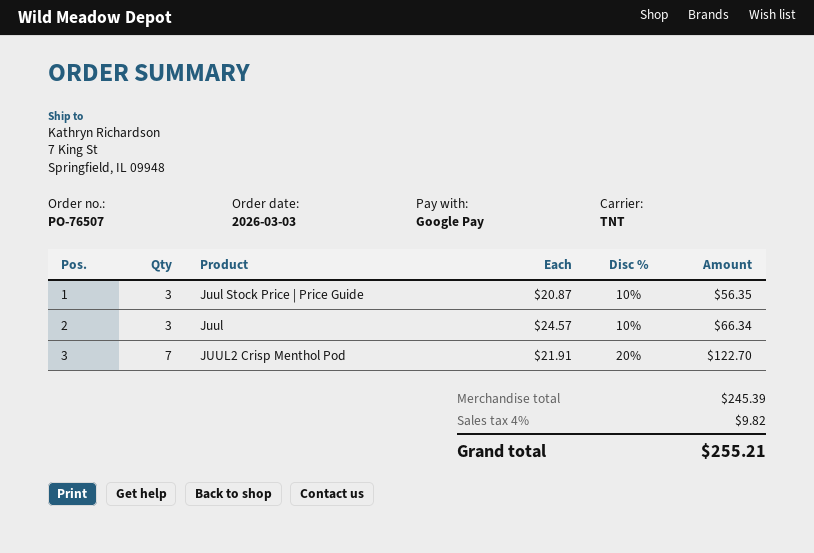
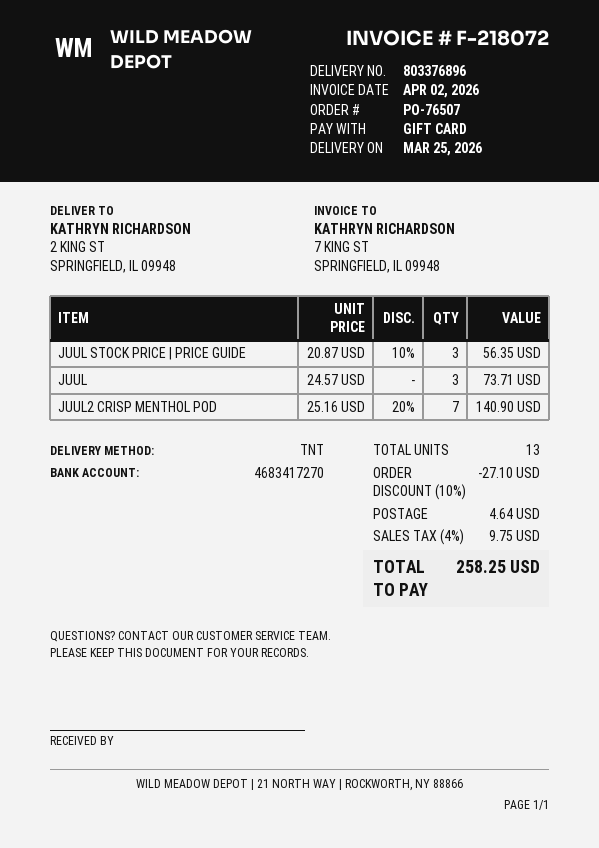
payment method: Google Pay -> gift card
ship to: 7 King St, Springfield, IL 09948 -> 2 KING ST, SPRINGFIELD, IL 09948
Juul: 3 x 24.57 - 10% = 66.34 -> 3 x 24.57 = 73.71
JUUL2 Crisp Menthol Pod: 7 x 21.91 - 20% = 122.70 -> 7 x 25.16 - 20% = 140.90
discount: none -> 10% = 27.10
shipping: none -> 4.64
tax: 4% = 9.82 -> 4% = 9.75
total: 255.21 -> 258.25

